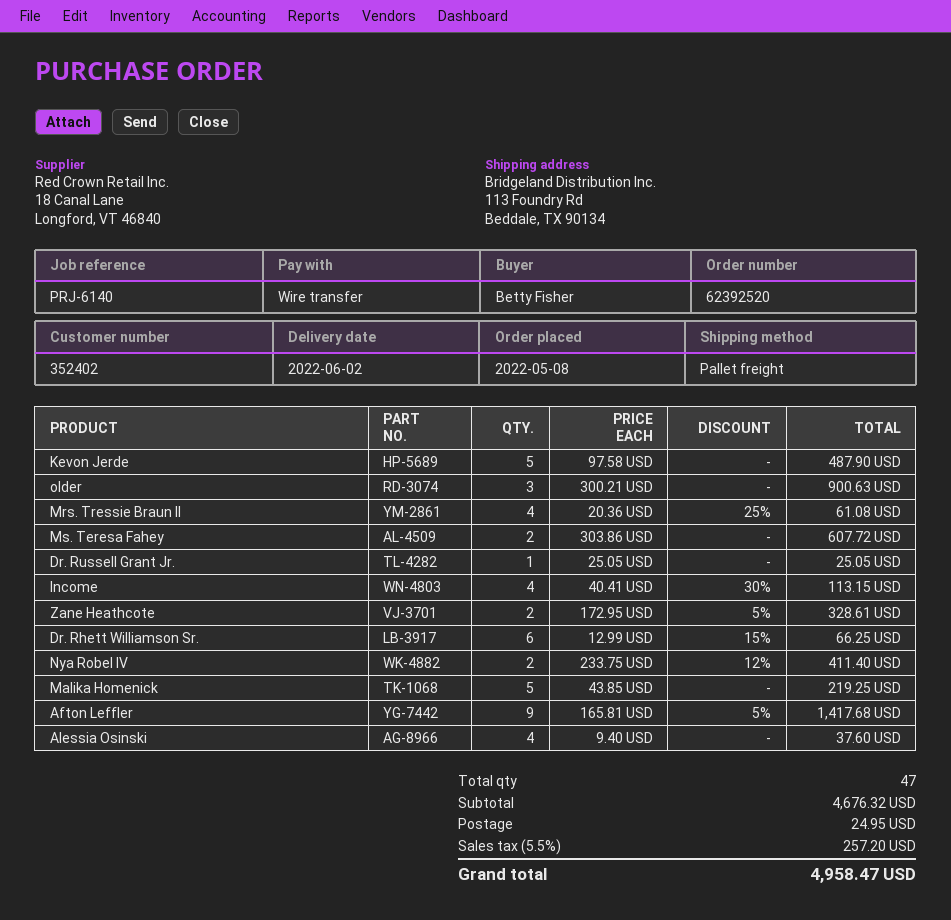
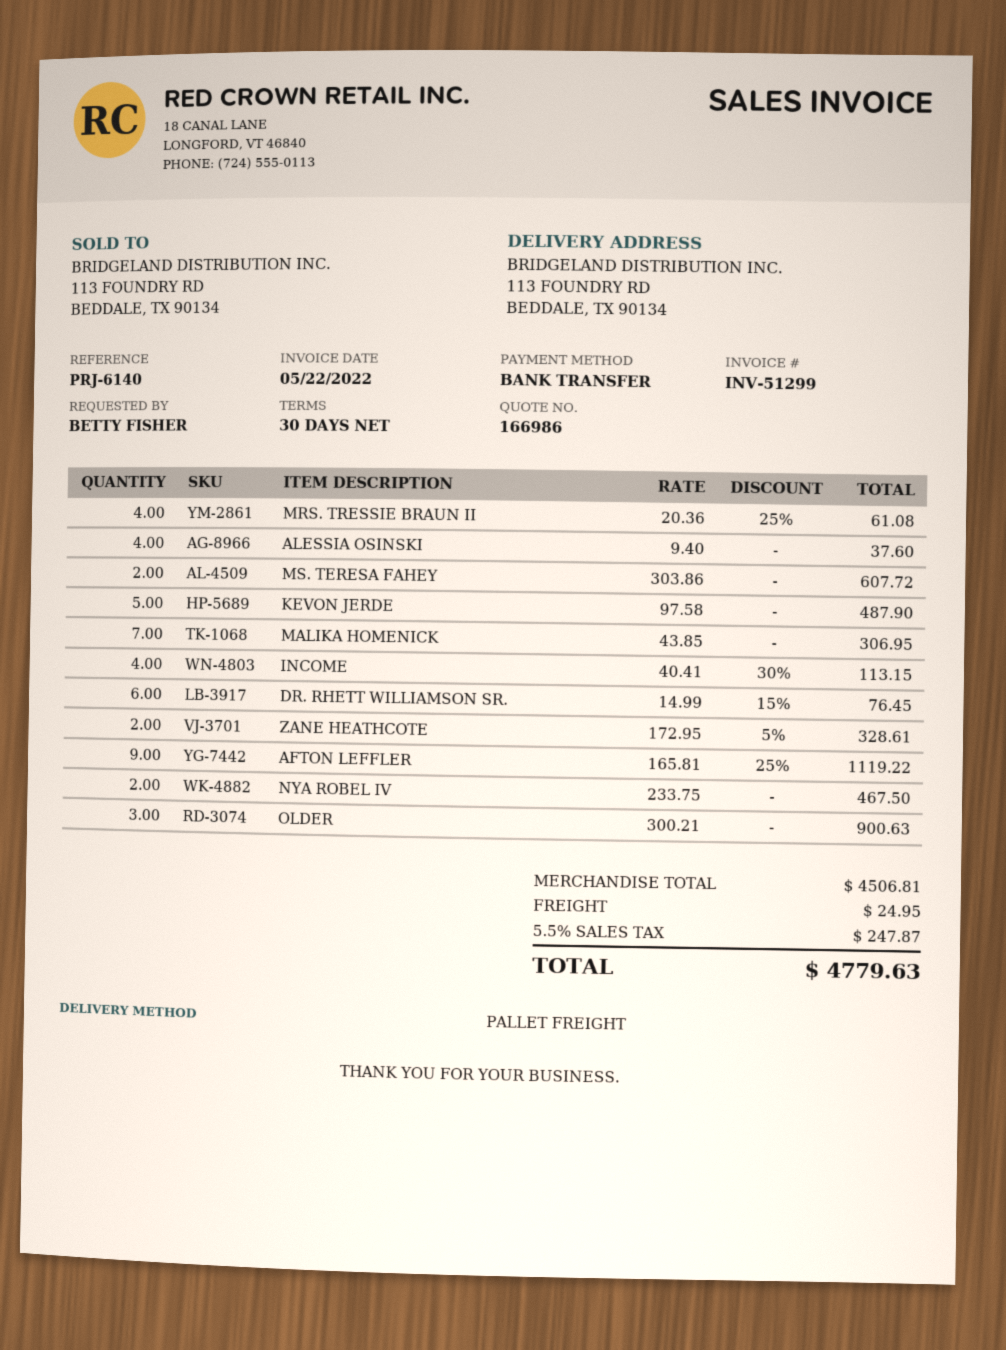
Dr. Russell Grant Jr.: 1 x 25.05 = 25.05 -> none
Dr. Rhett Williamson Sr.: 6 x 12.99 - 15% = 66.25 -> 6 x 14.99 - 15% = 76.45
Nya Robel IV: 2 x 233.75 - 12% = 411.40 -> 2 x 233.75 = 467.50
Malika Homenick: 5 x 43.85 = 219.25 -> 7 x 43.85 = 306.95
Afton Leffler: 9 x 165.81 - 5% = 1417.68 -> 9 x 165.81 - 25% = 1119.22
subtotal: 4676.32 -> 4506.81
tax: 5.5% = 257.20 -> 5.5% = 247.87
total: 4958.47 -> 4779.63

